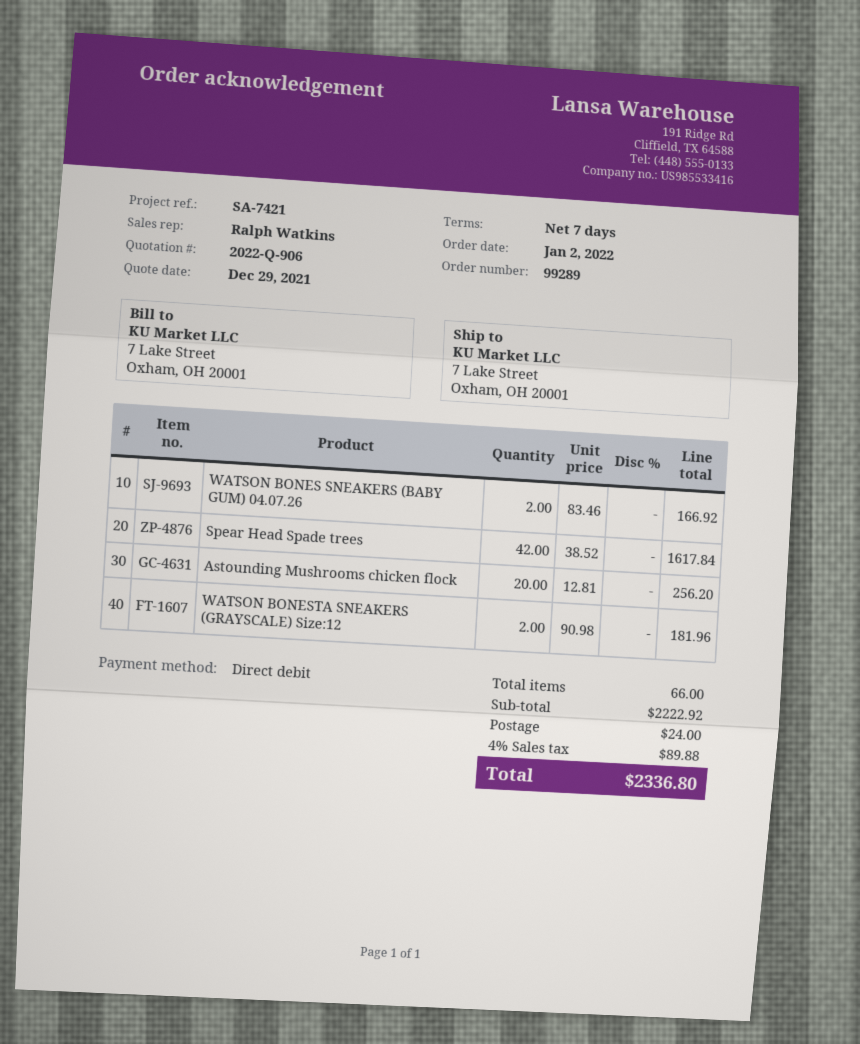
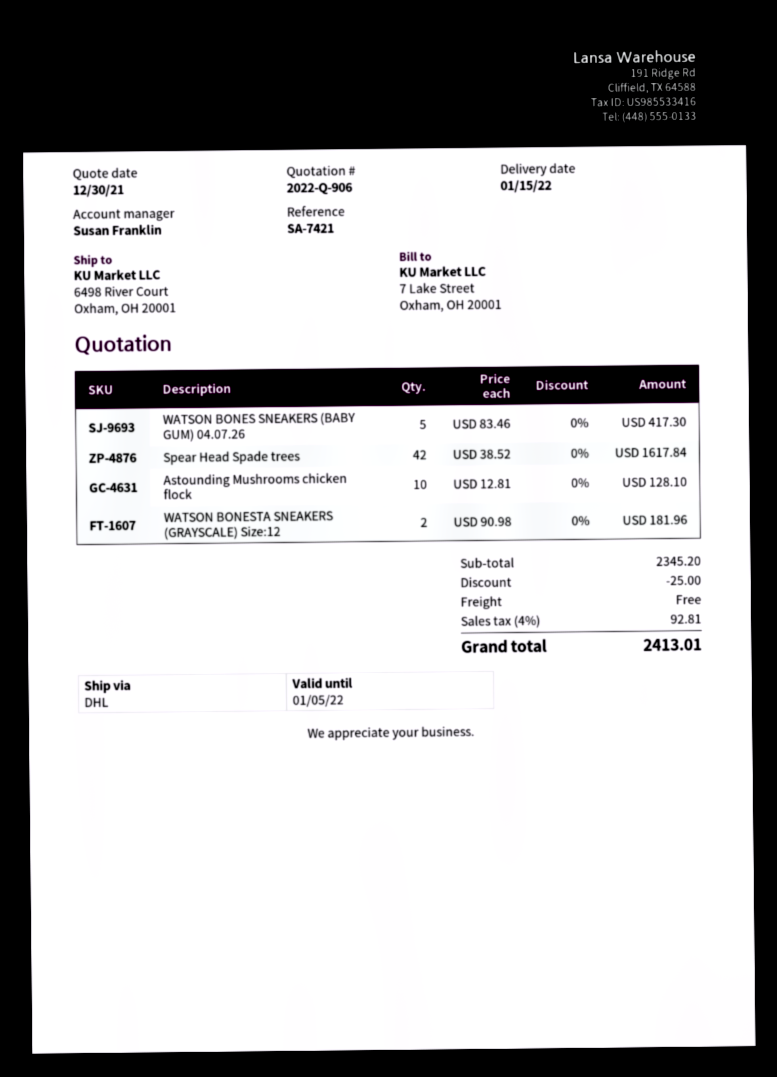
quote date: 2021-12-29 -> 2021-12-30
sales rep: Ralph Watkins -> Susan Franklin
ship to: 7 Lake Street, Oxham, OH 20001 -> 6498 River Court, Oxham, OH 20001
WATSON BONES SNEAKERS (BABY GUM) 04.07.26: 2 x 83.46 = 166.92 -> 5 x 83.46 = 417.30
Astounding Mushrooms chicken flock: 20 x 12.81 = 256.20 -> 10 x 12.81 = 128.10
subtotal: 2222.92 -> 2345.20
discount: none -> 25.00
shipping: 24.00 -> 0.00
tax: 4% = 89.88 -> 4% = 92.81
total: 2336.80 -> 2413.01

